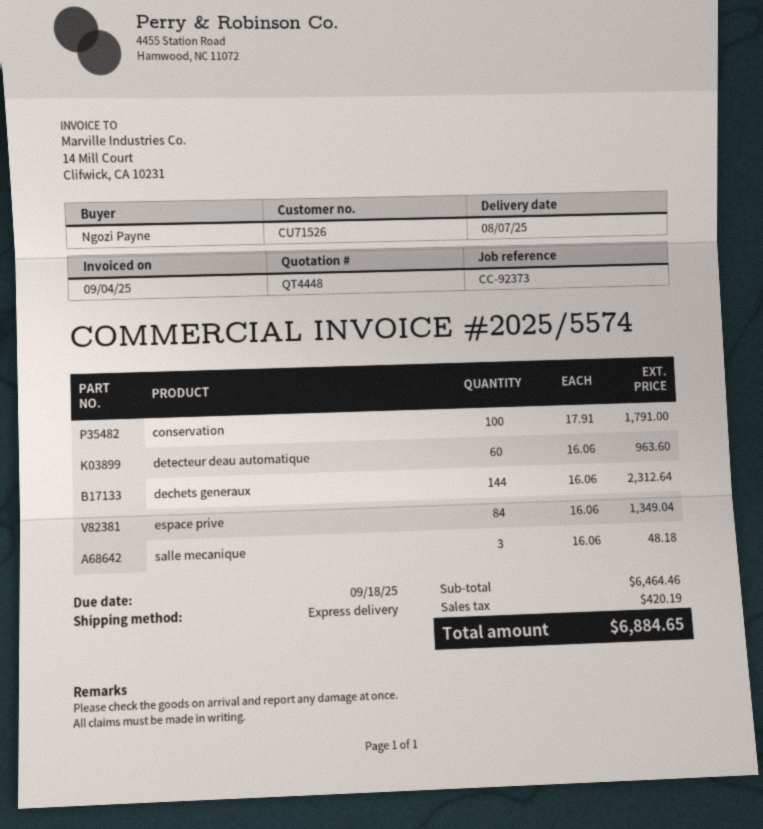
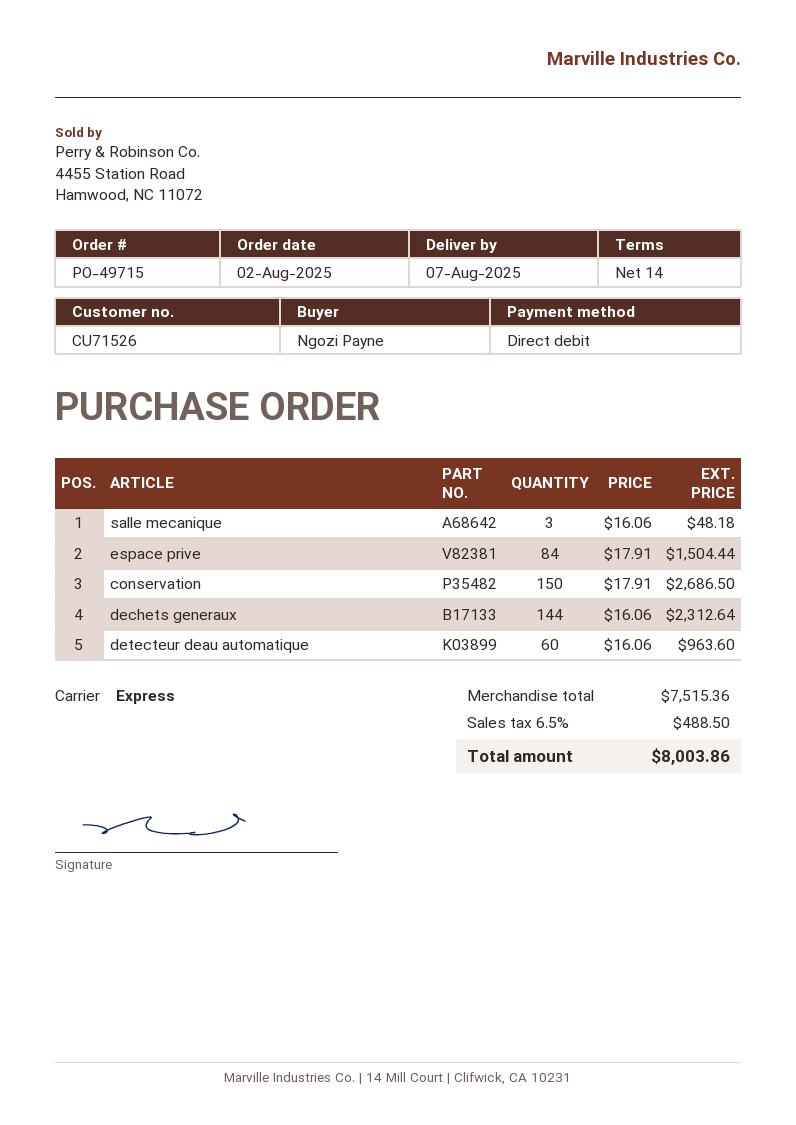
conservation: 100 x 17.91 = 1791.00 -> 150 x 17.91 = 2686.50
espace prive: 84 x 16.06 = 1349.04 -> 84 x 17.91 = 1504.44
subtotal: 6464.46 -> 7515.36
tax: 420.19 -> 488.50
total: 6884.65 -> 8003.86

